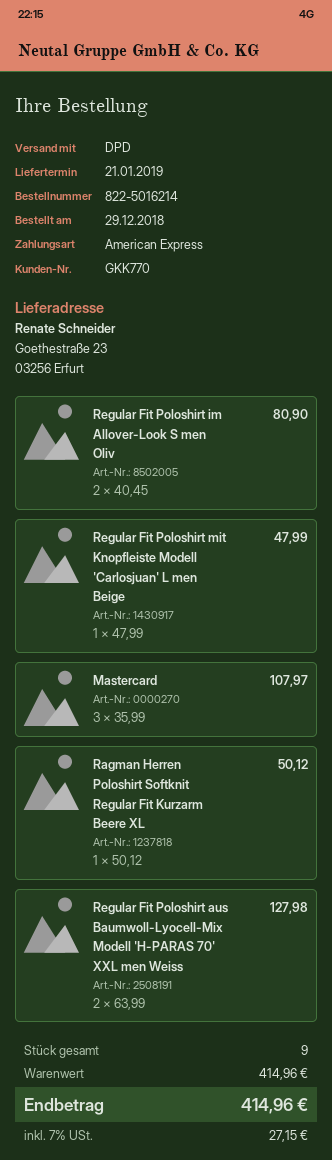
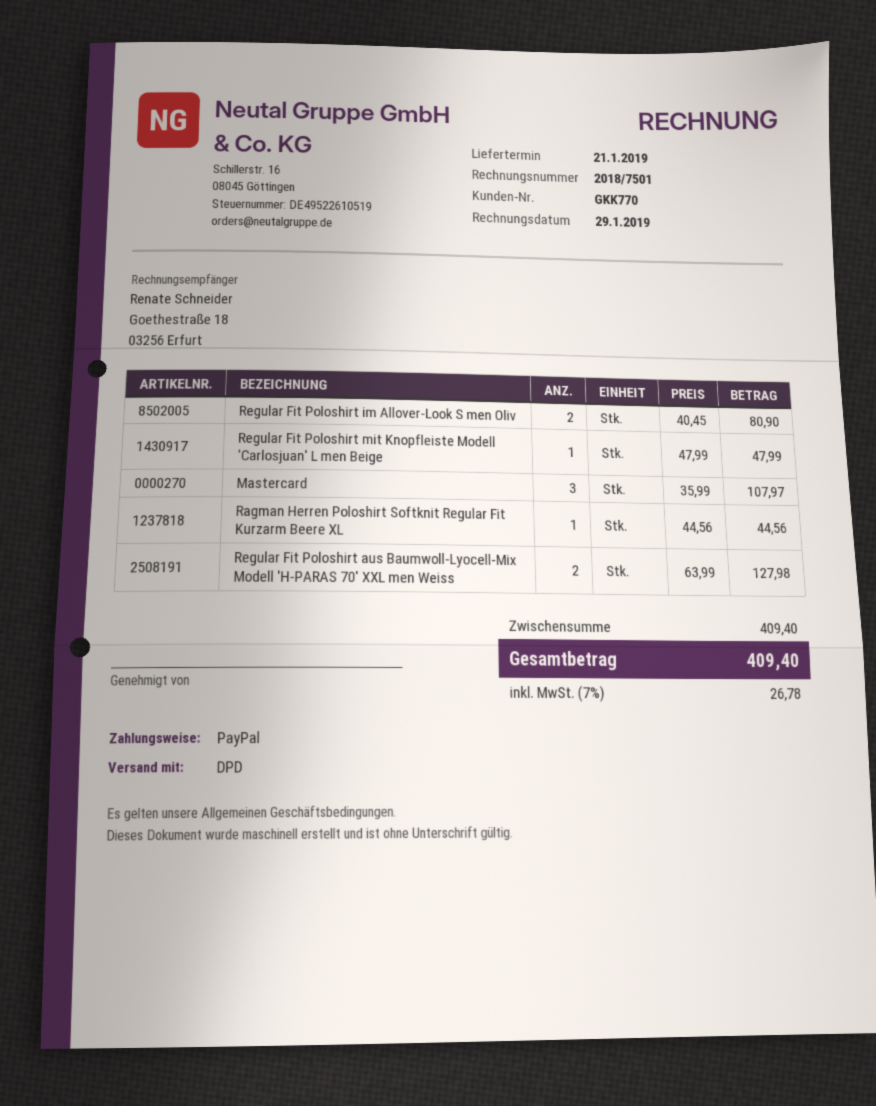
payment method: American Express -> PayPal
Ragman Herren Poloshirt Softknit Regular Fit Kurzarm Beere XL: 1 x 50.12 = 50.12 -> 1 x 44.56 = 44.56
subtotal: 414.96 -> 409.40
tax: 7% = 27.15 -> 7% = 26.78
total: 414.96 -> 409.40

